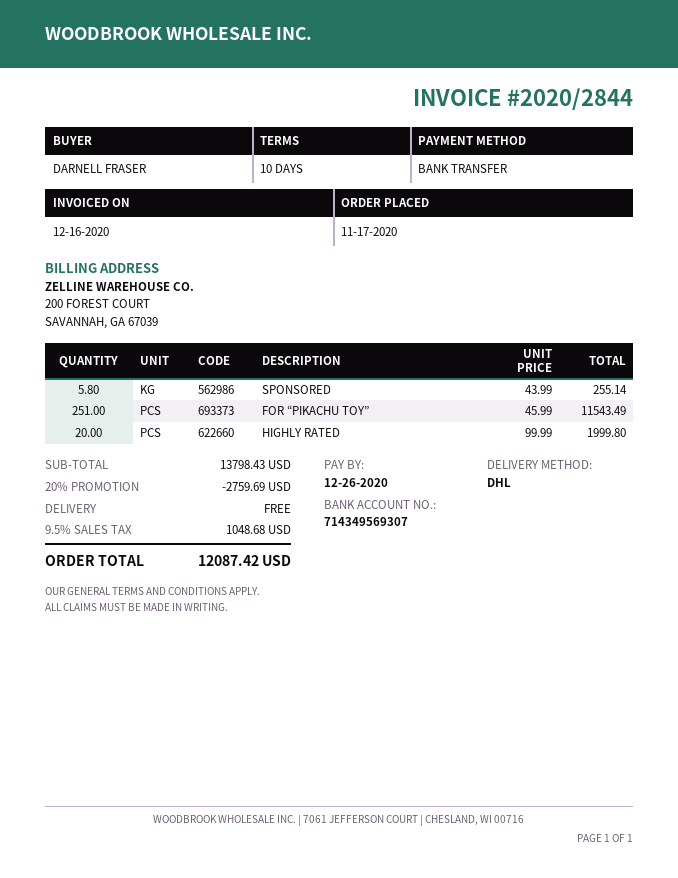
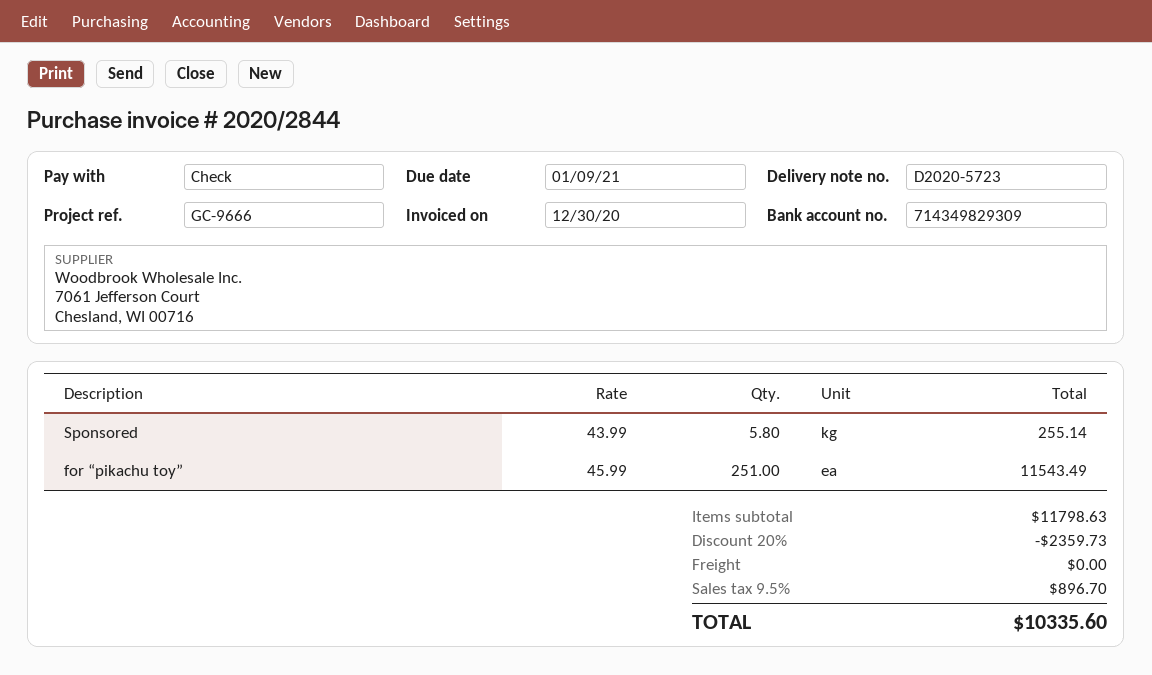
invoice date: 2020-12-16 -> 2020-12-30
due date: 2020-12-26 -> 2021-01-09
payment method: bank transfer -> cheque
bank account: 714349569307 -> 714349829309
HIGHLY RATED: 20 x 99.99 = 1999.80 -> none
subtotal: 13798.43 -> 11798.63
discount: 20% = 2759.69 -> 20% = 2359.73
tax: 9.5% = 1048.68 -> 9.5% = 896.70
total: 12087.42 -> 10335.60

